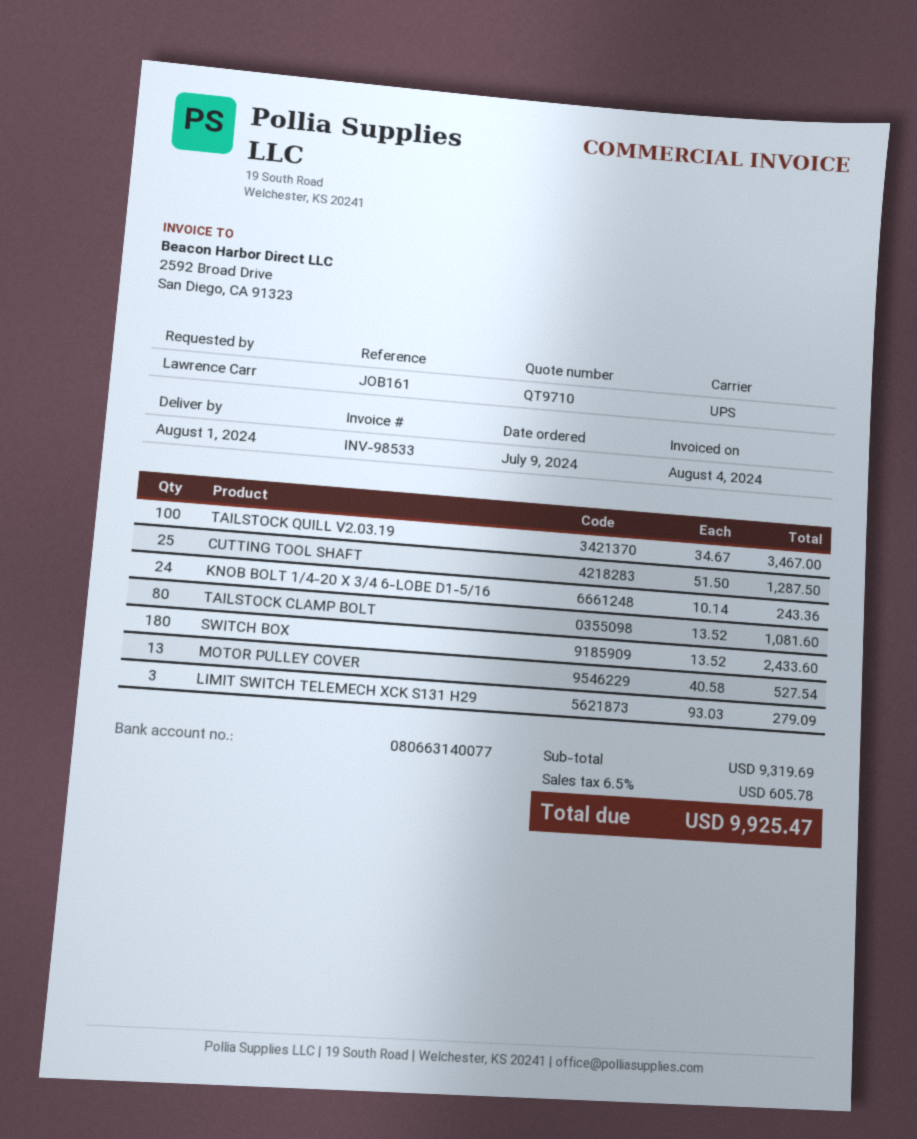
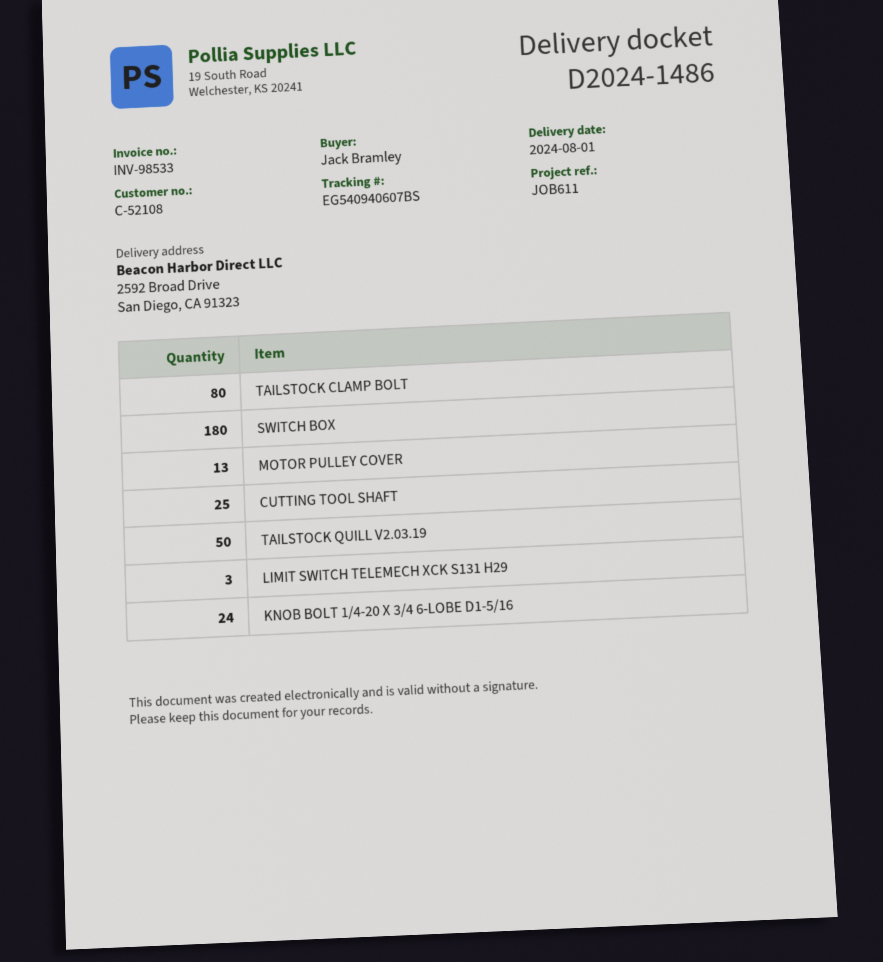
reference: JOB161 -> JOB611
ordered by: Lawrence Carr -> Jack Bramley
TAILSTOCK QUILL V2.03.19: 100 -> 50

